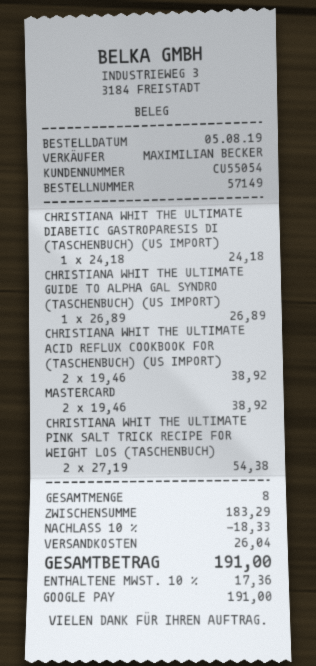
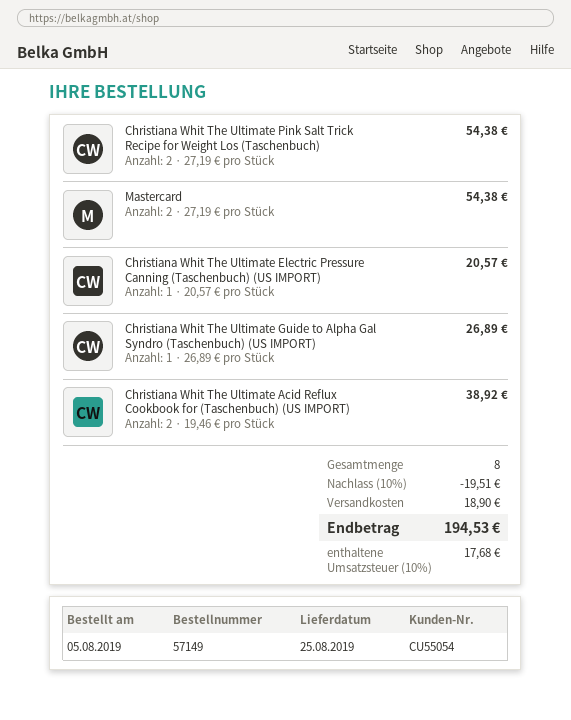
CHRISTIANA WHIT THE ULTIMATE DIABETIC GASTROPARESIS DI (TASCHENBUCH) (US IMPORT): 1 x 24.18 = 24.18 -> none
MASTERCARD: 2 x 19.46 = 38.92 -> 2 x 27.19 = 54.38
Christiana Whit The Ultimate Electric Pressure Canning (Taschenbuch) (US IMPORT): none -> 1 x 20.57 = 20.57
discount: 10% = 18.33 -> 10% = 19.51
shipping: 26.04 -> 18.90
tax: 10% = 17.36 -> 10% = 17.68
total: 191.00 -> 194.53

